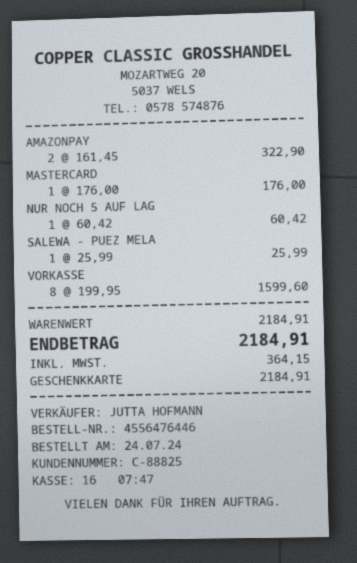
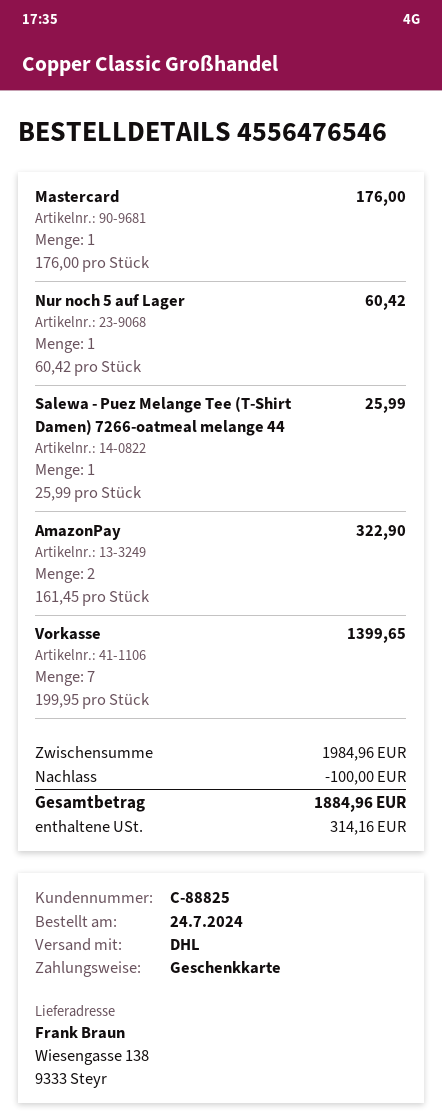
order number: 4556476446 -> 4556476546
VORKASSE: 8 x 199.95 = 1599.60 -> 7 x 199.95 = 1399.65
subtotal: 2184.91 -> 1984.96
discount: none -> 100.00
tax: 364.15 -> 314.16
total: 2184.91 -> 1884.96

